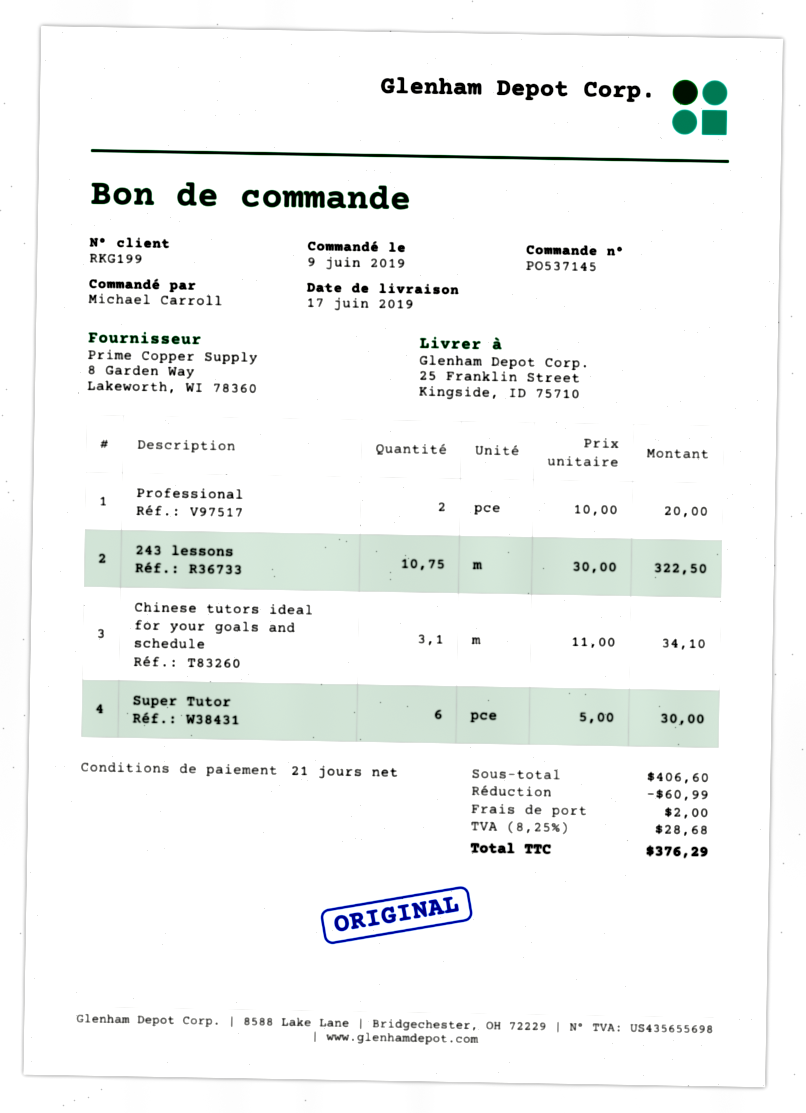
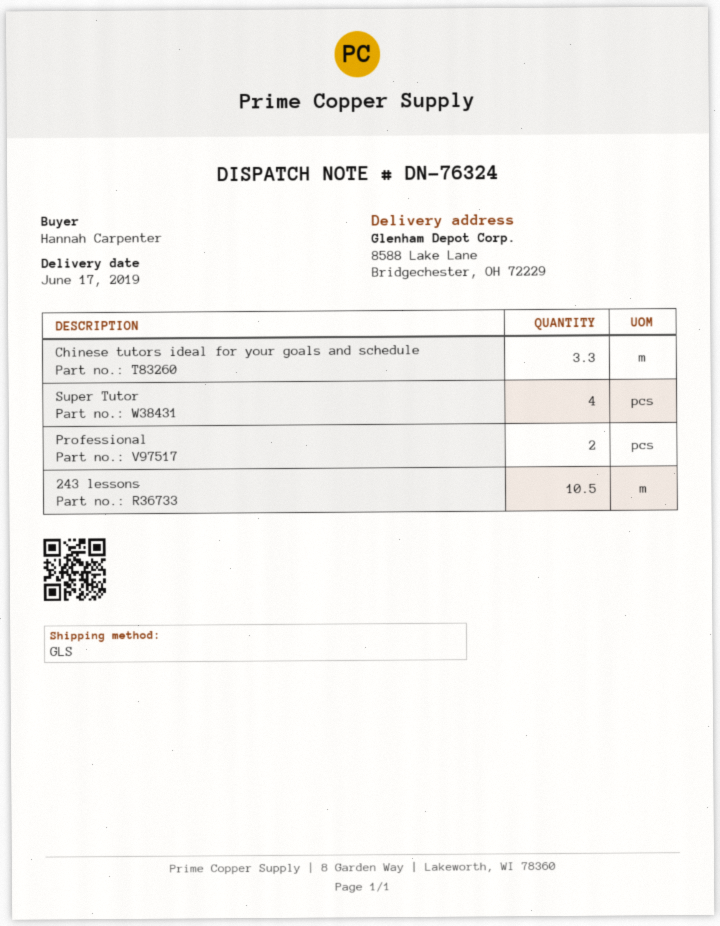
ordered by: Michael Carroll -> Hannah Carpenter
ship to: 25 Franklin Street, Kingside, ID 75710 -> 8588 Lake Lane, Bridgechester, OH 72229
243 lessons: 10.75 -> 10.5
Chinese tutors ideal for your goals and schedule: 3.1 -> 3.3
Super Tutor: 6 -> 4

